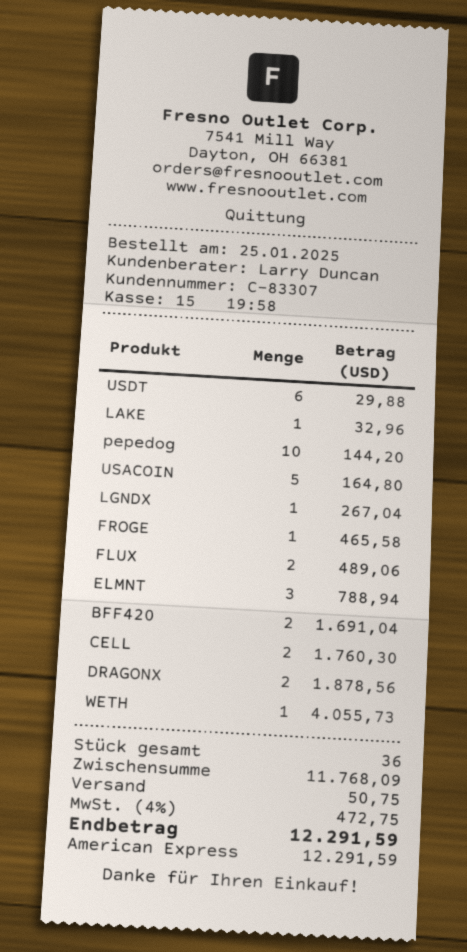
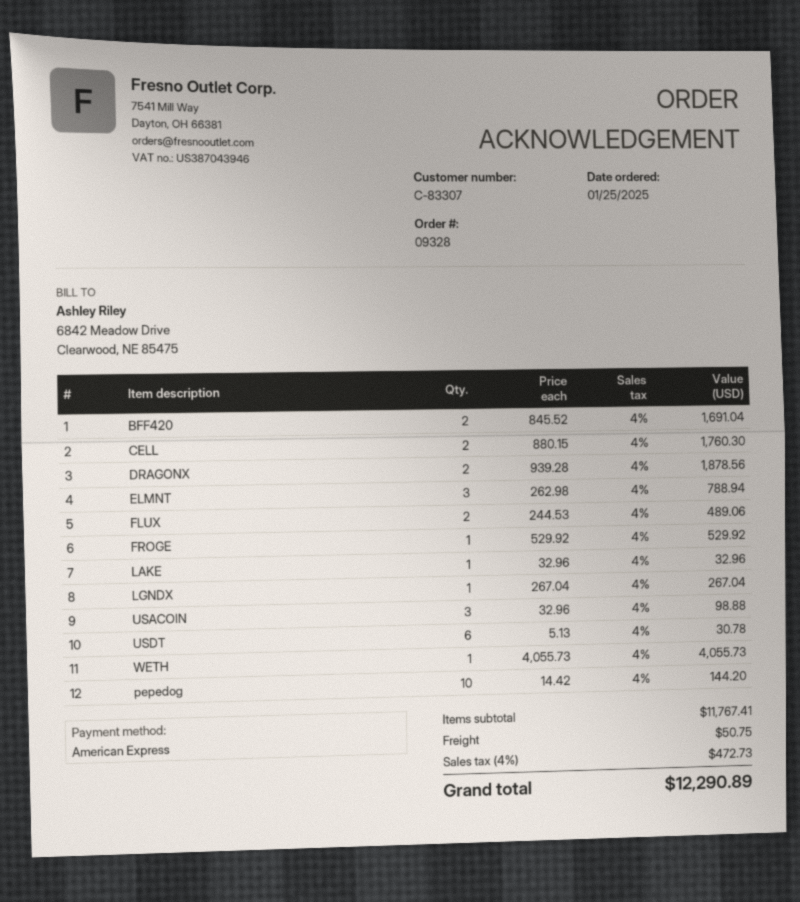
USDT: 6 for 29.88 -> 6 for 30.78
USACOIN: 5 for 164.80 -> 3 for 98.88
FROGE: 1 for 465.58 -> 1 for 529.92
subtotal: 11768.09 -> 11767.41
tax: 4% = 472.75 -> 4% = 472.73
total: 12291.59 -> 12290.89

